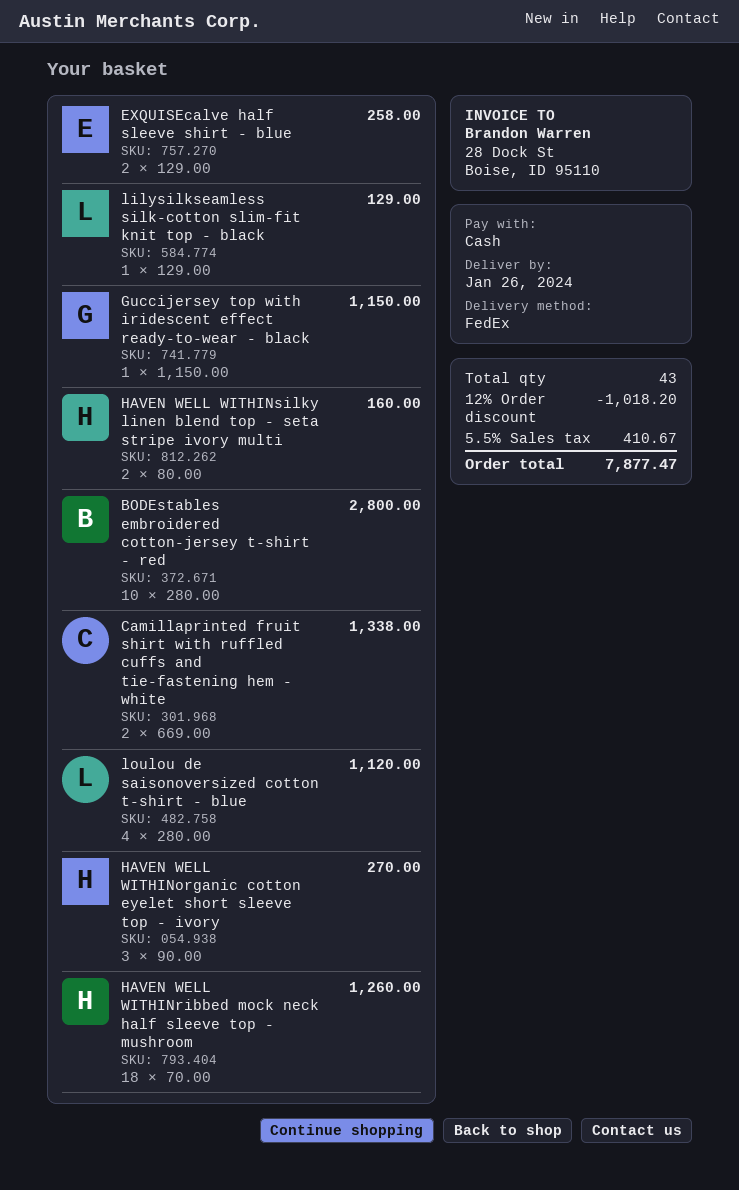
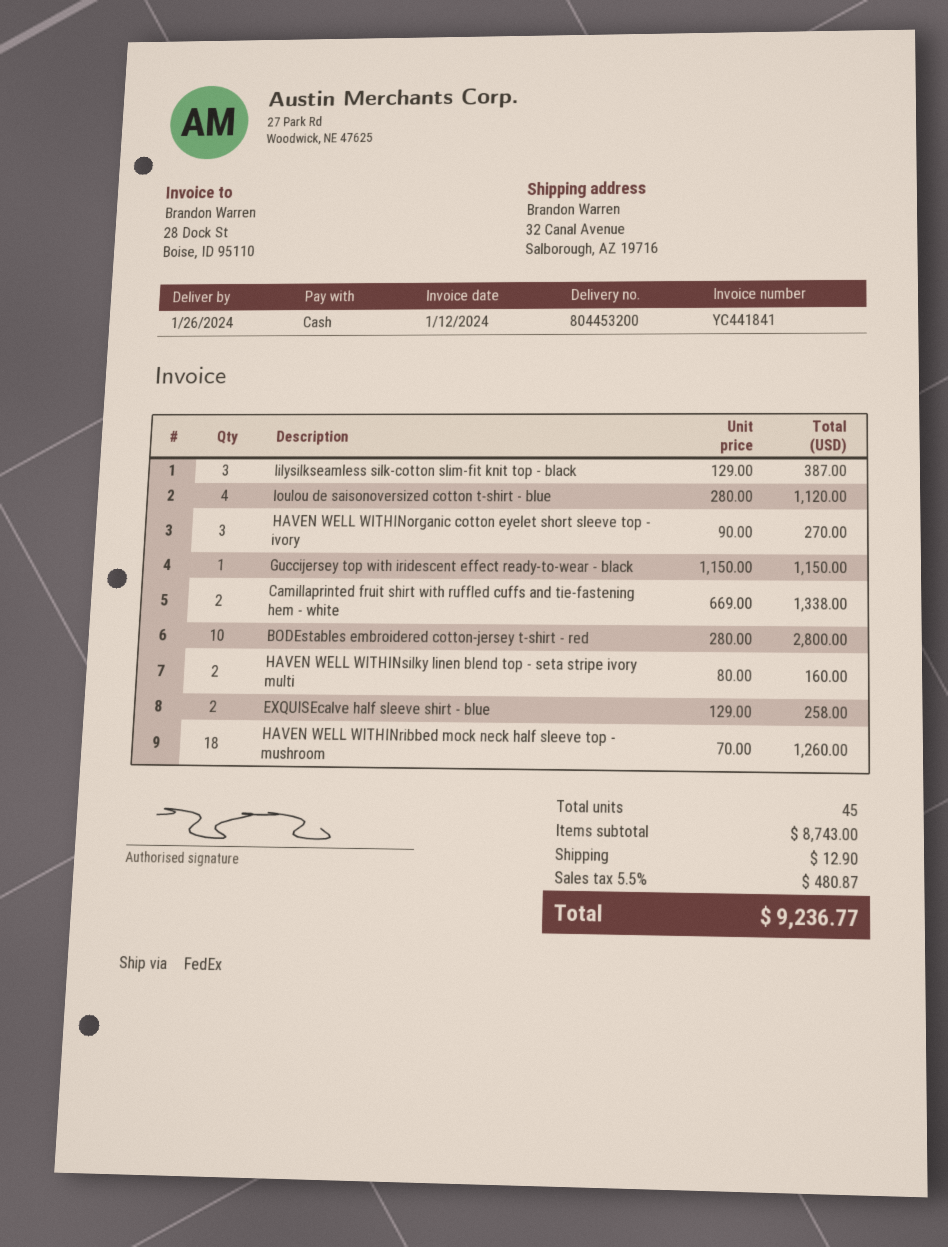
lilysilkseamless silk-cotton slim-fit knit top - black: 1 x 129.00 = 129.00 -> 3 x 129.00 = 387.00
total quantity: 43 -> 45
discount: 12% = 1018.20 -> none
shipping: none -> 12.90
tax: 5.5% = 410.67 -> 5.5% = 480.87
total: 7877.47 -> 9236.77

